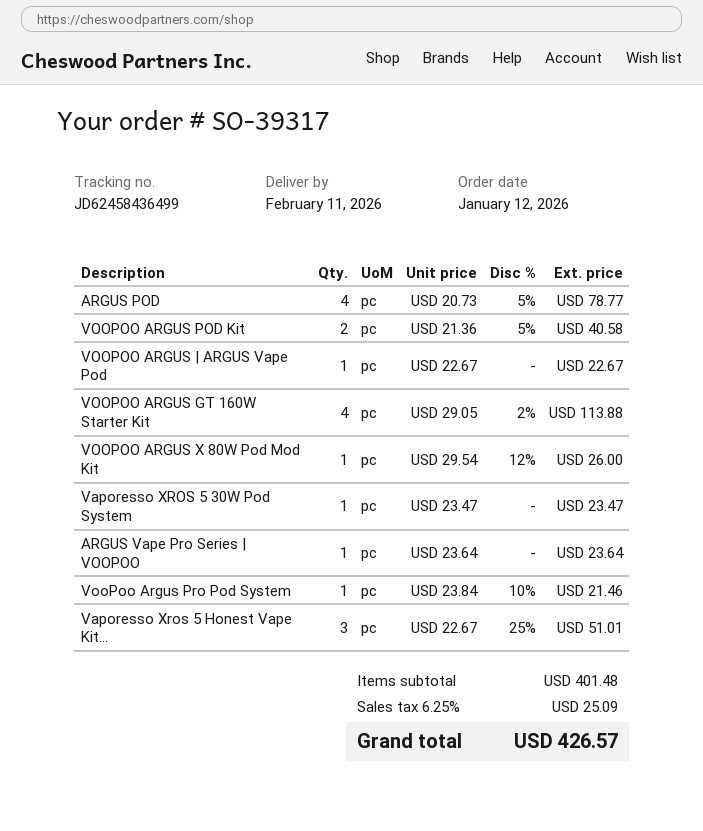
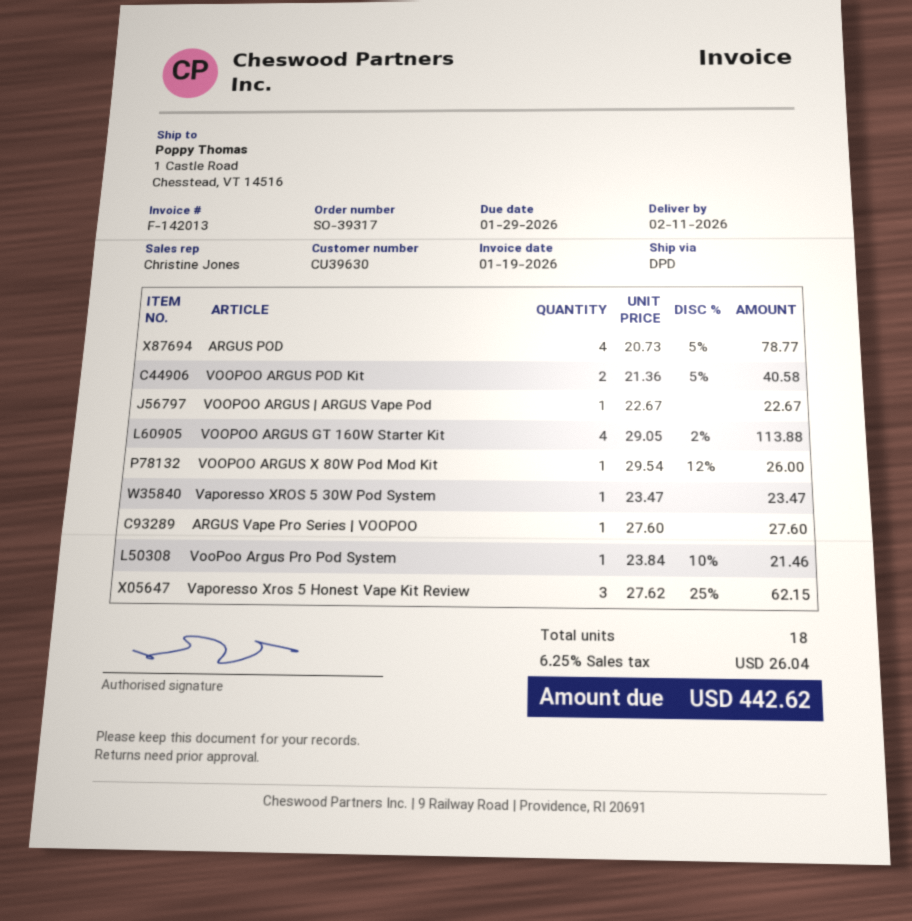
ARGUS Vape Pro Series | VOOPOO: 1 x 23.64 = 23.64 -> 1 x 27.60 = 27.60
Vaporesso Xros 5 Honest Vape Kit...: 3 x 22.67 - 25% = 51.01 -> 3 x 27.62 - 25% = 62.15
tax: 6.25% = 25.09 -> 6.25% = 26.04
total: 426.57 -> 442.62

